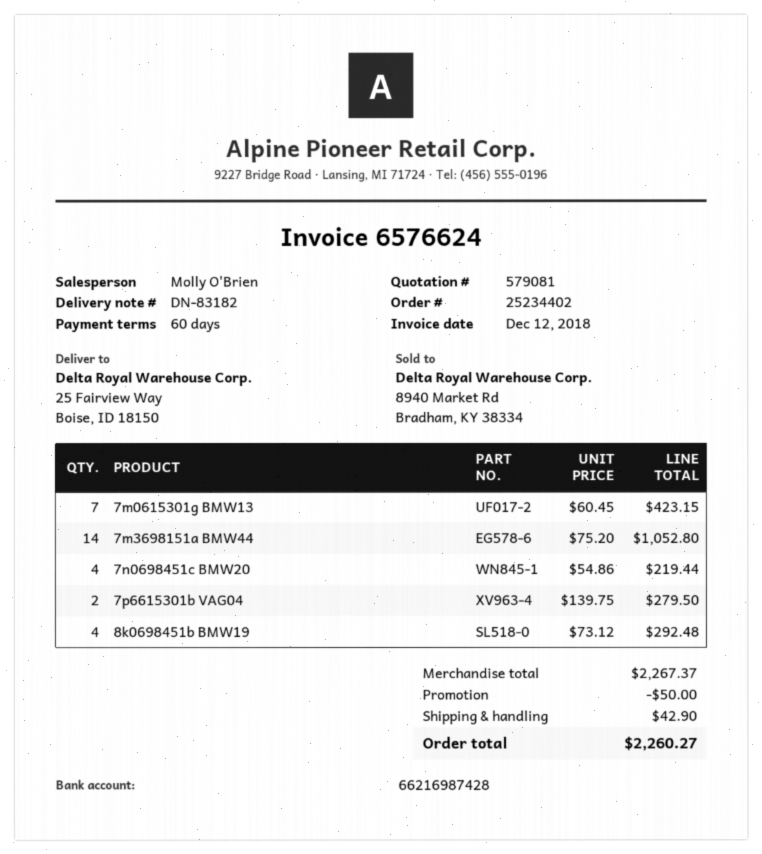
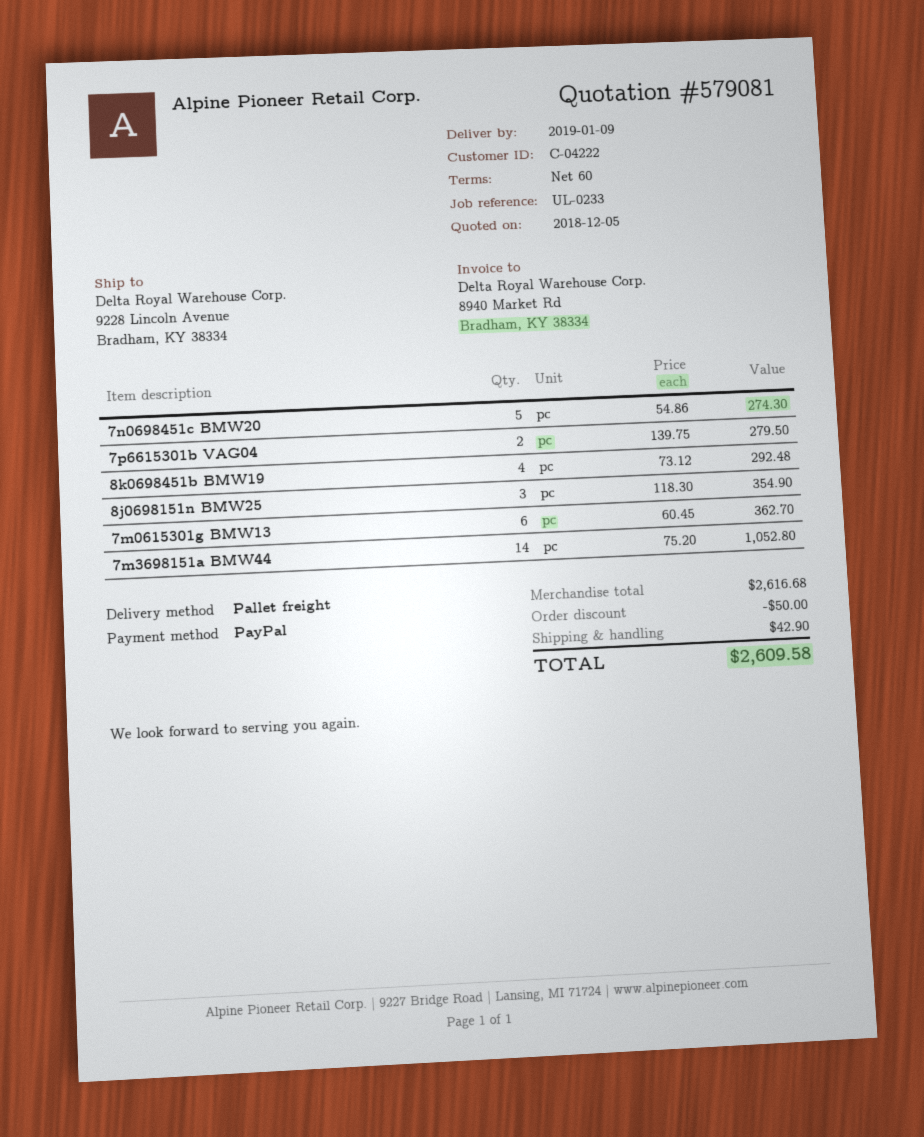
ship to: 25 Fairview Way, Boise, ID 18150 -> 9228 Lincoln Avenue, Bradham, KY 38334
7m0615301g BMW13: 7 x 60.45 = 423.15 -> 6 x 60.45 = 362.70
7n0698451c BMW20: 4 x 54.86 = 219.44 -> 5 x 54.86 = 274.30
8j0698151n BMW25: none -> 3 x 118.30 = 354.90
subtotal: 2267.37 -> 2616.68
total: 2260.27 -> 2609.58

